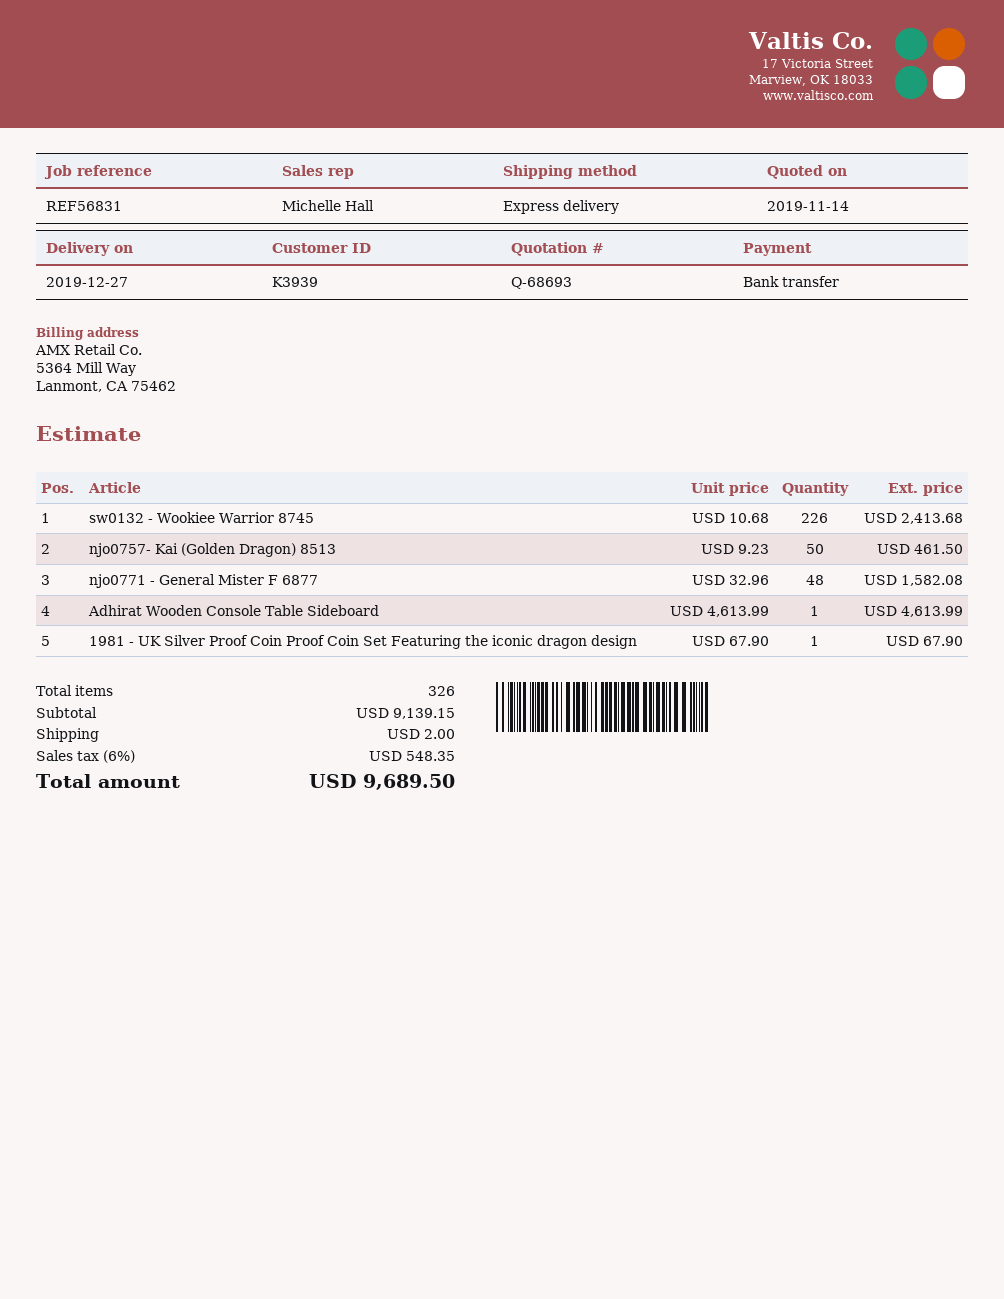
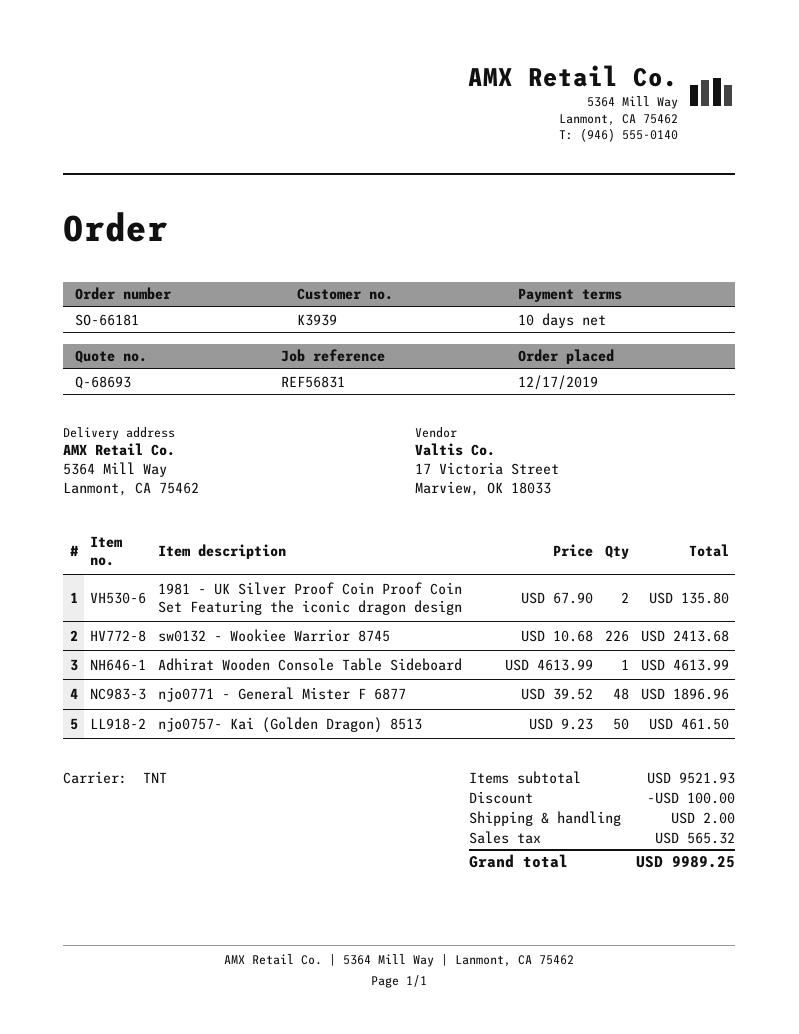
shipping method: express -> TNT
njo0771 - General Mister F 6877: 48 x 32.96 = 1582.08 -> 48 x 39.52 = 1896.96
1981 - UK Silver Proof Coin Proof Coin Set Featuring the iconic dragon design: 1 x 67.90 = 67.90 -> 2 x 67.90 = 135.80
subtotal: 9139.15 -> 9521.93
discount: none -> 100.00
tax: 548.35 -> 565.32
total: 9689.50 -> 9989.25

